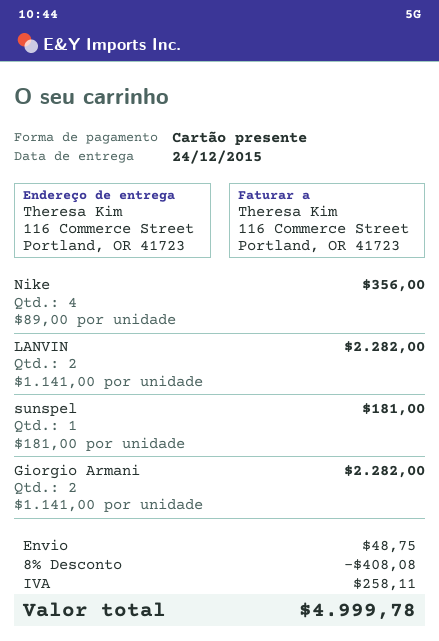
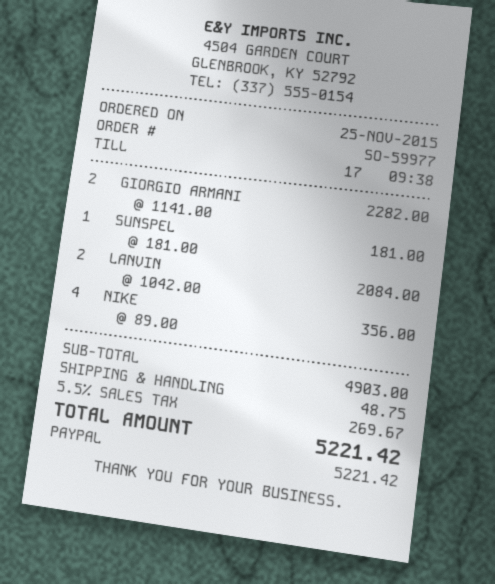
payment method: gift card -> PayPal
LANVIN: 2 x 1141.00 = 2282.00 -> 2 x 1042.00 = 2084.00
discount: 8% = 408.08 -> none
tax: 258.11 -> 269.67
total: 4999.78 -> 5221.42

